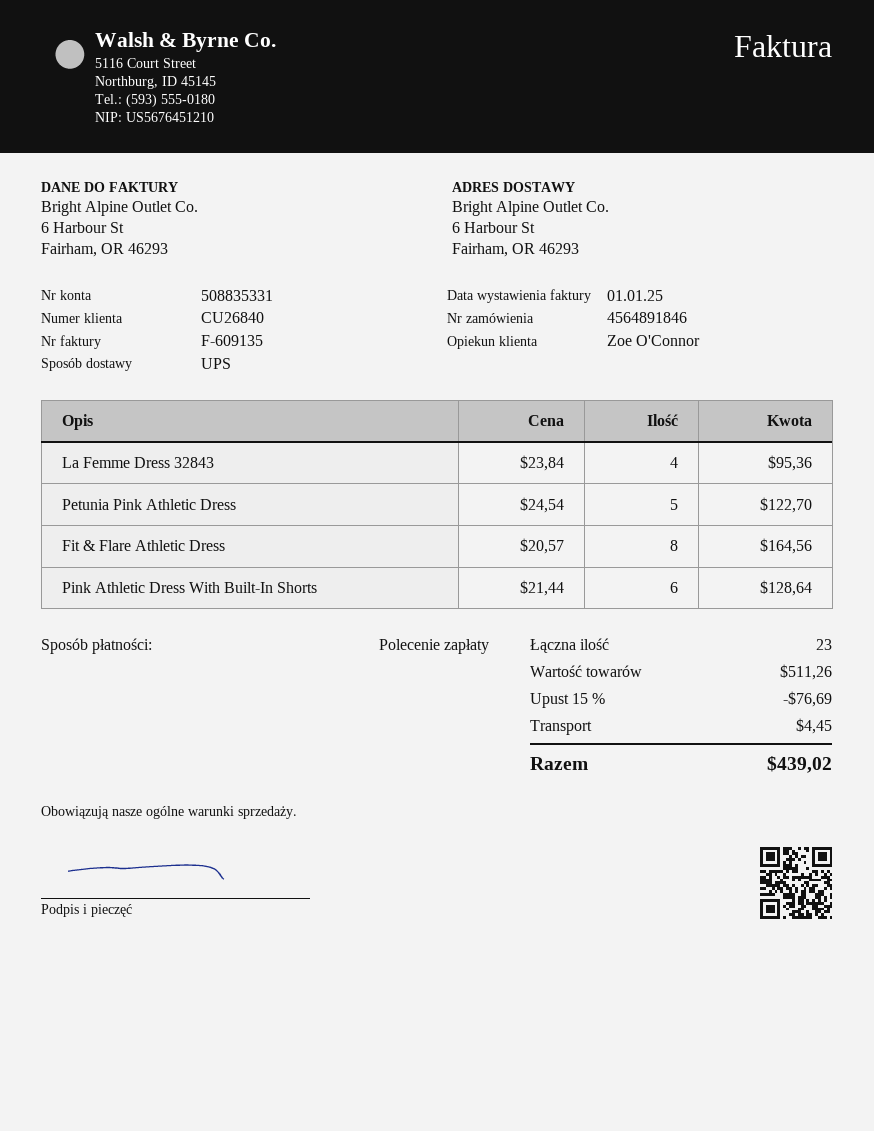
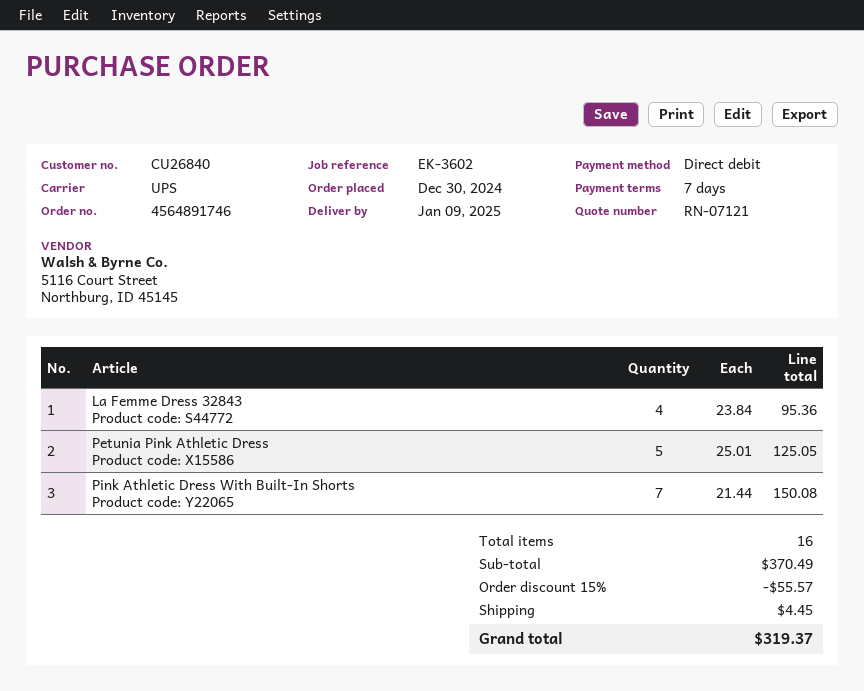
order number: 4564891846 -> 4564891746
Petunia Pink Athletic Dress: 5 x 24.54 = 122.70 -> 5 x 25.01 = 125.05
Fit & Flare Athletic Dress: 8 x 20.57 = 164.56 -> none
Pink Athletic Dress With Built-In Shorts: 6 x 21.44 = 128.64 -> 7 x 21.44 = 150.08
total quantity: 23 -> 16
subtotal: 511.26 -> 370.49
discount: 15% = 76.69 -> 15% = 55.57
total: 439.02 -> 319.37

